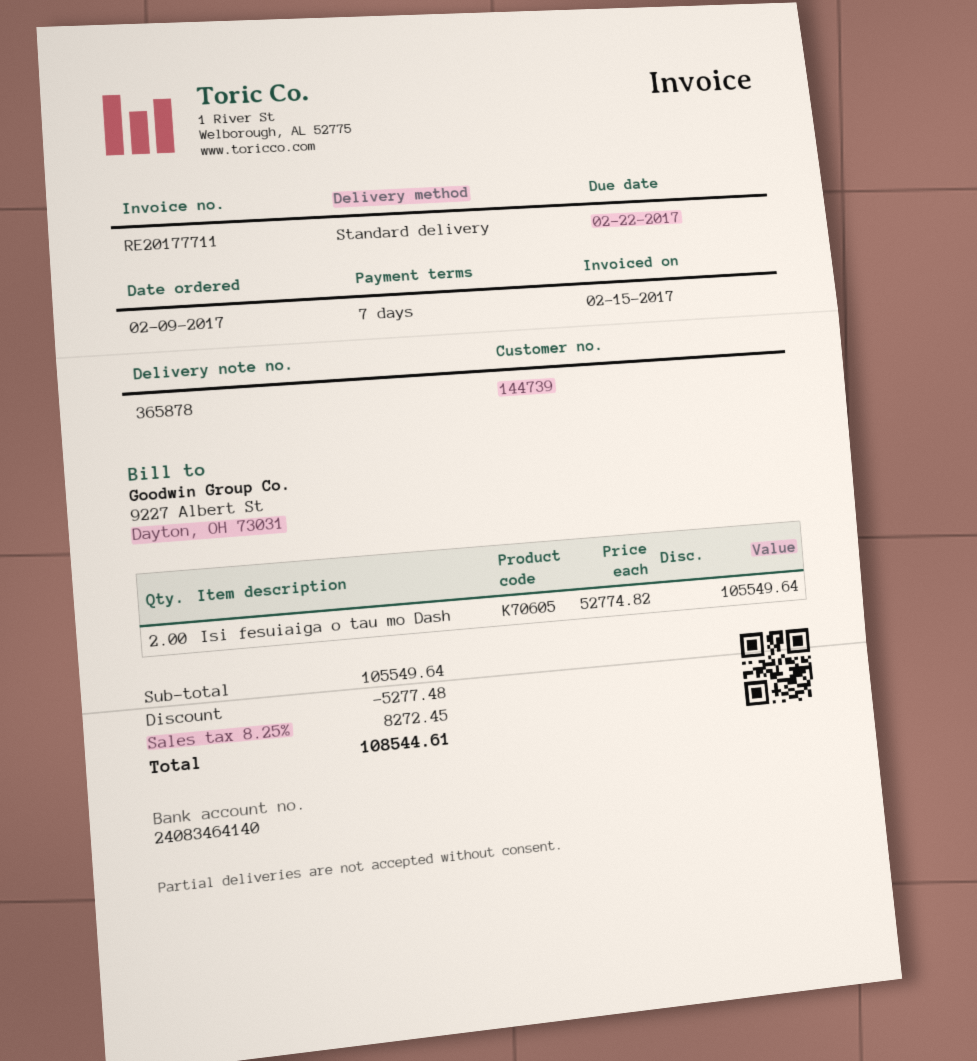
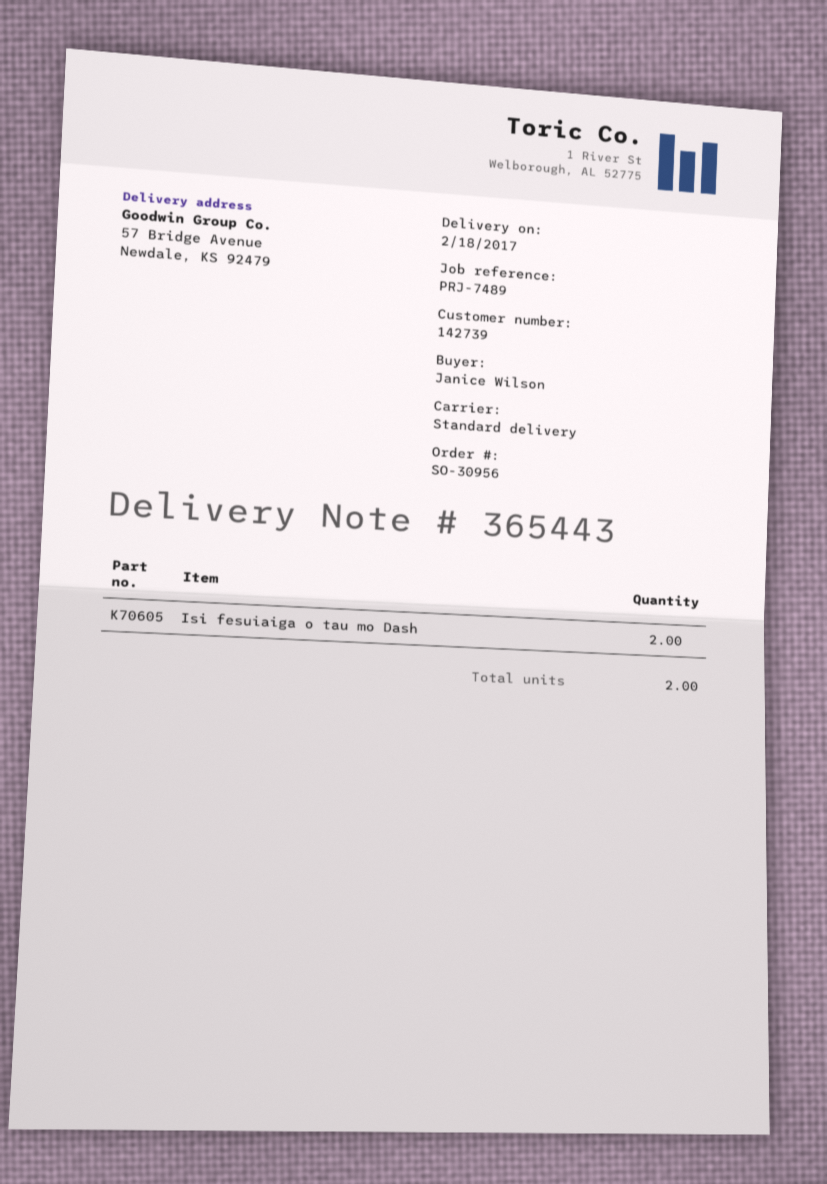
delivery note number: 365878 -> 365443
customer number: 144739 -> 142739

